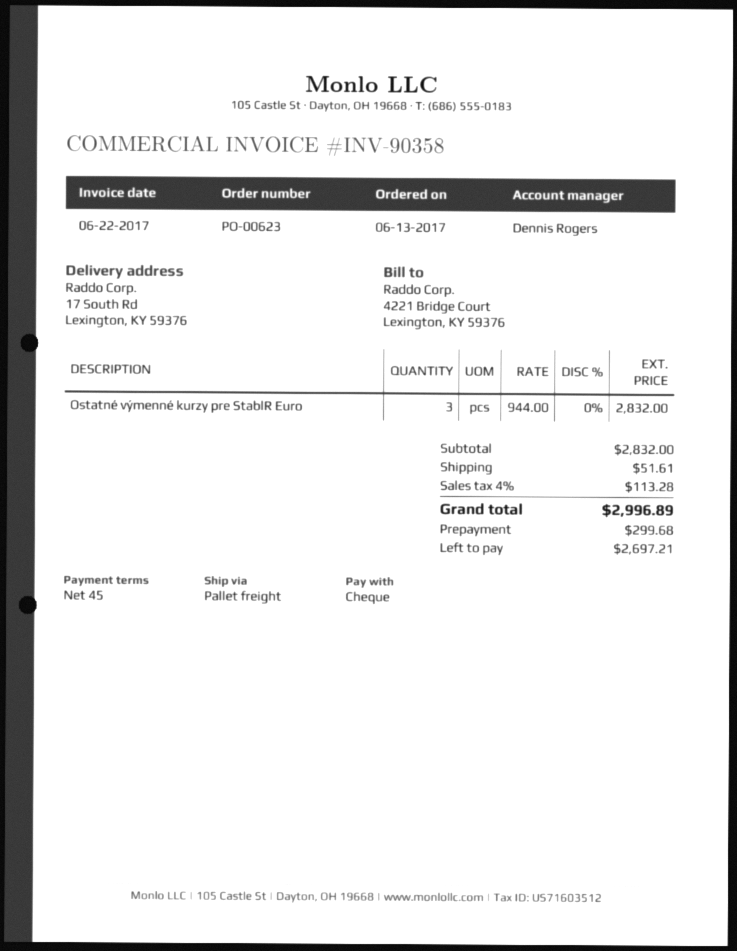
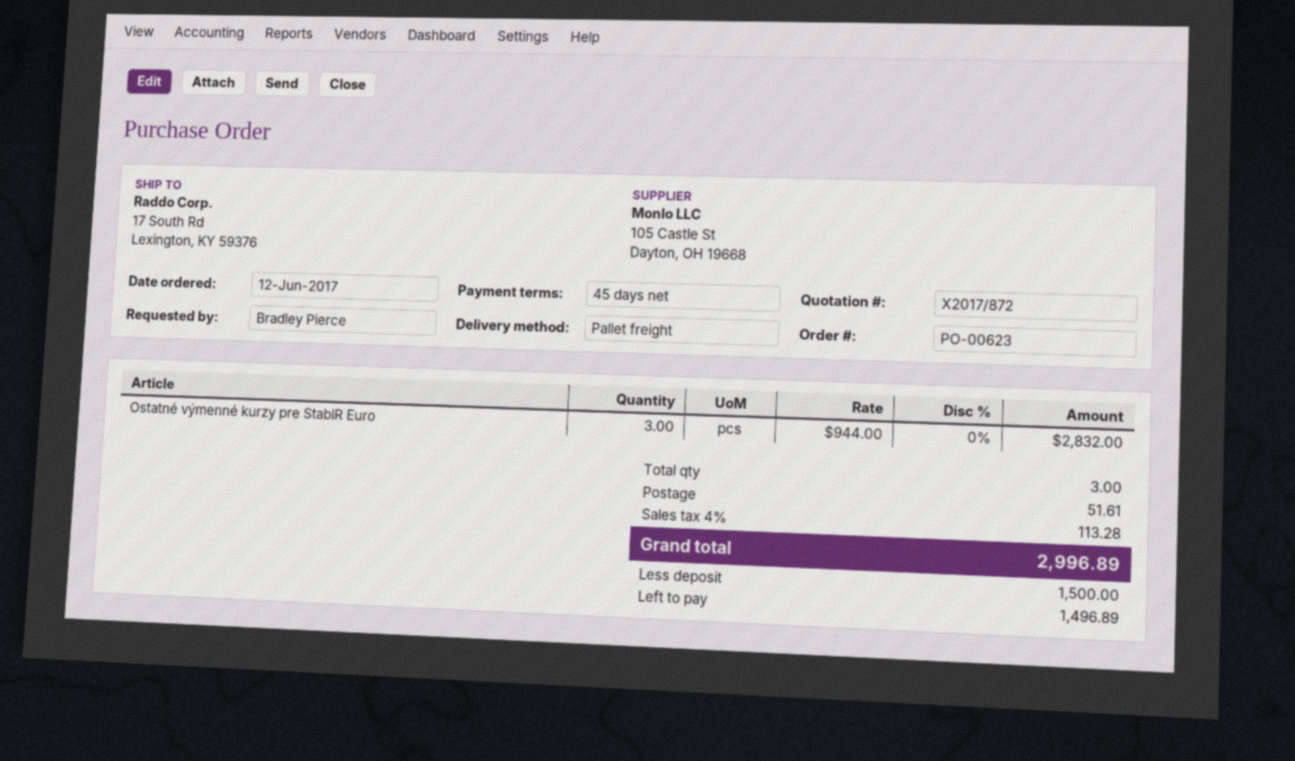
order date: 2017-06-13 -> 2017-06-12
deposit: 299.68 -> 1500.00
balance: 2697.21 -> 1496.89

